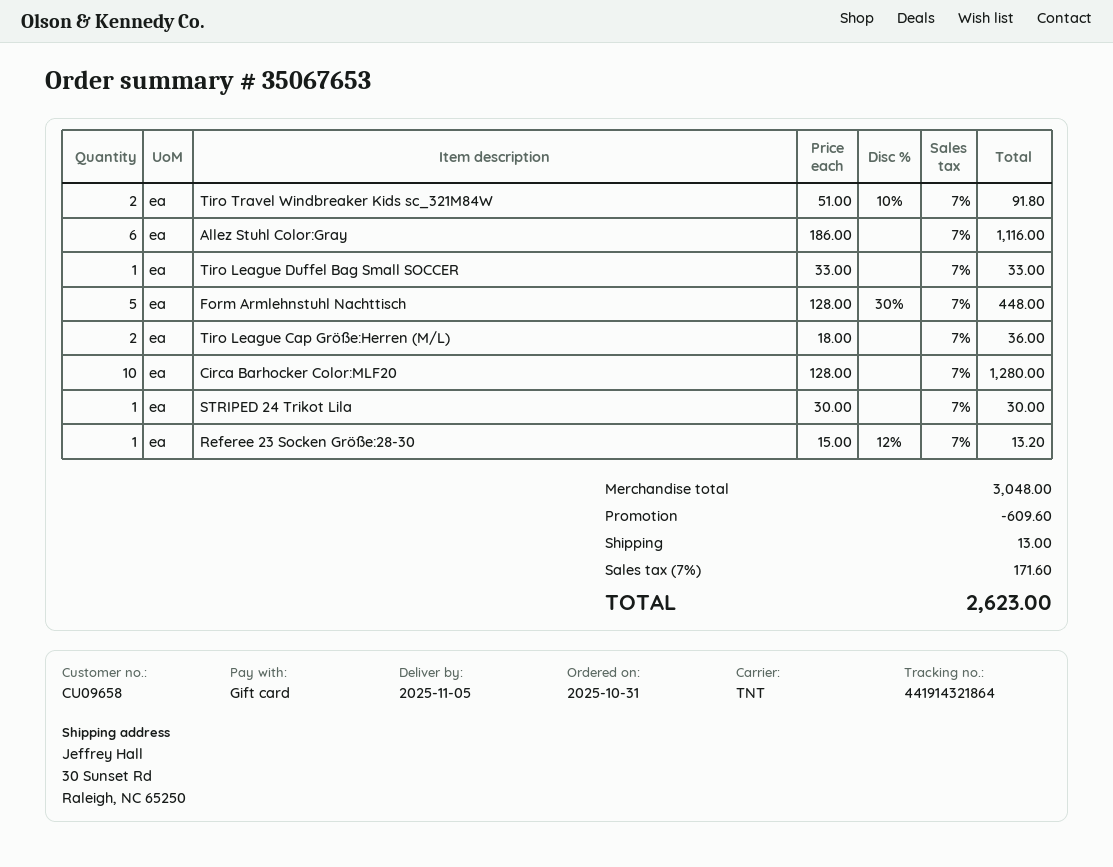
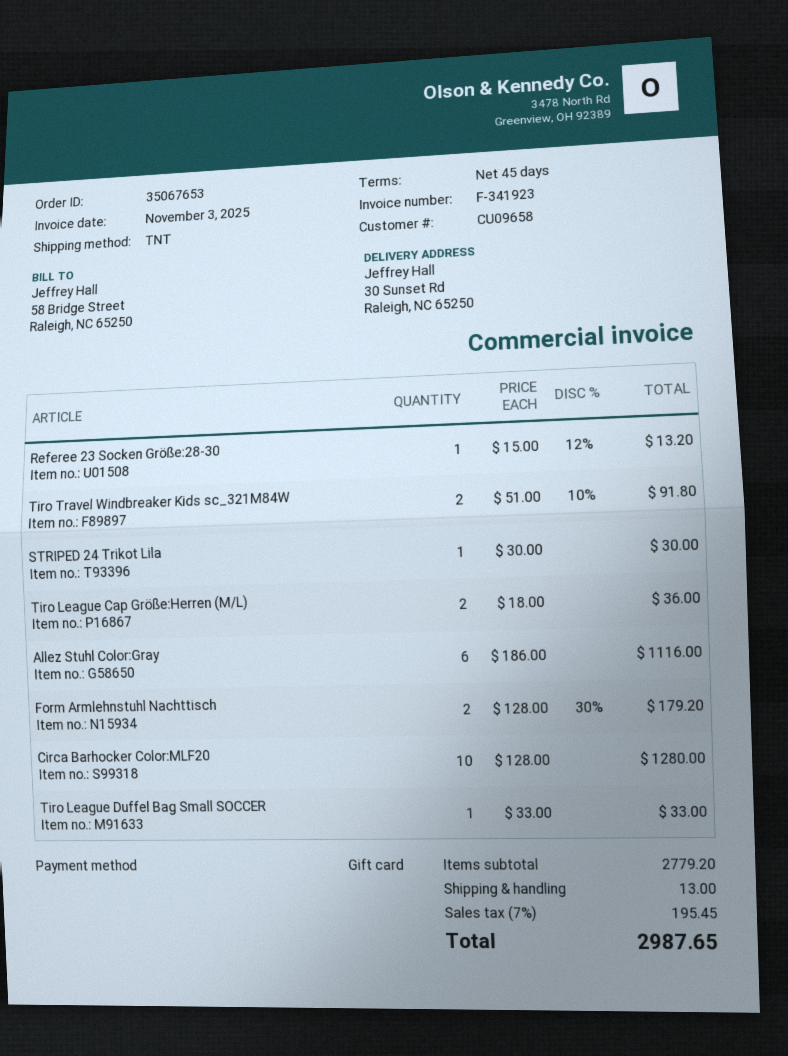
Form Armlehnstuhl Nachttisch: 5 x 128.00 - 30% = 448.00 -> 2 x 128.00 - 30% = 179.20
subtotal: 3048.00 -> 2779.20
discount: 609.60 -> none
tax: 7% = 171.60 -> 7% = 195.45
total: 2623.00 -> 2987.65

